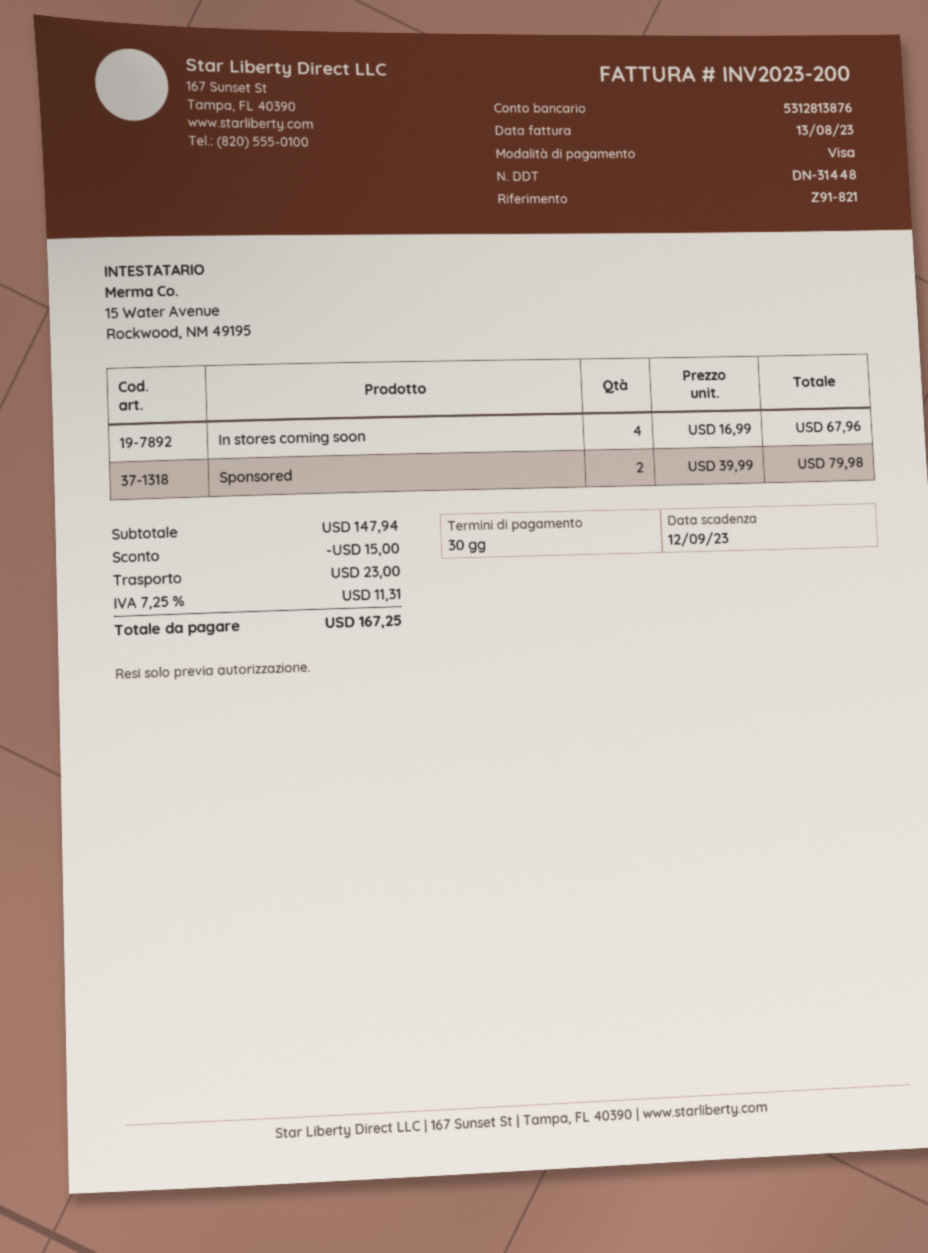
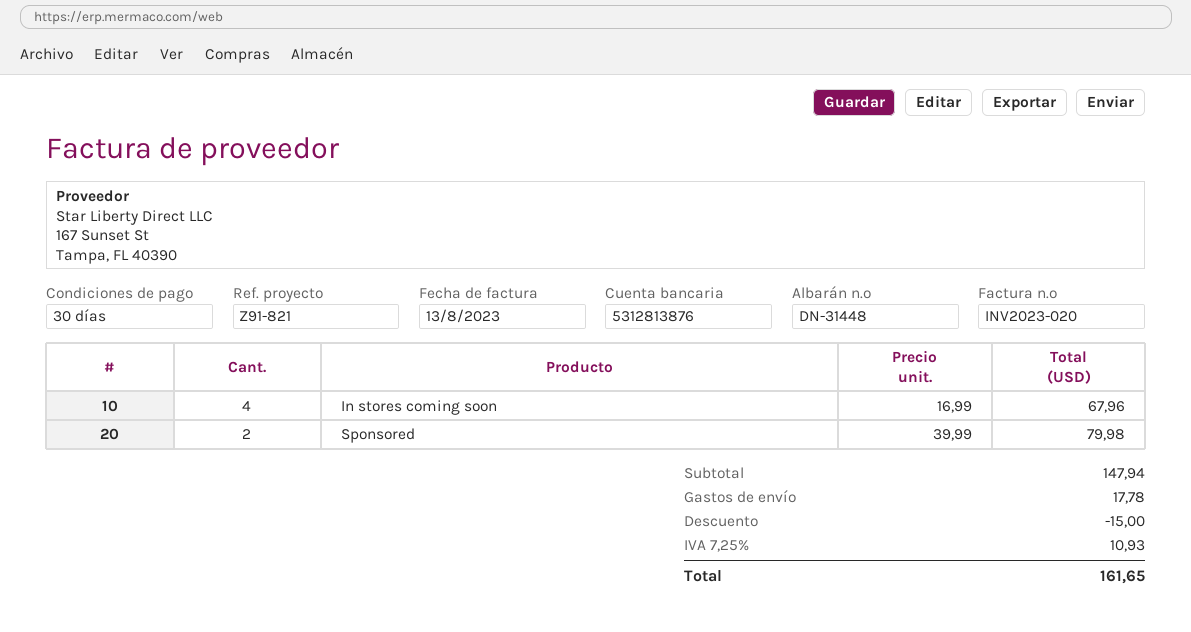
invoice number: INV2023-200 -> INV2023-020
shipping: 23.00 -> 17.78
tax: 7.25% = 11.31 -> 7.25% = 10.93
total: 167.25 -> 161.65

